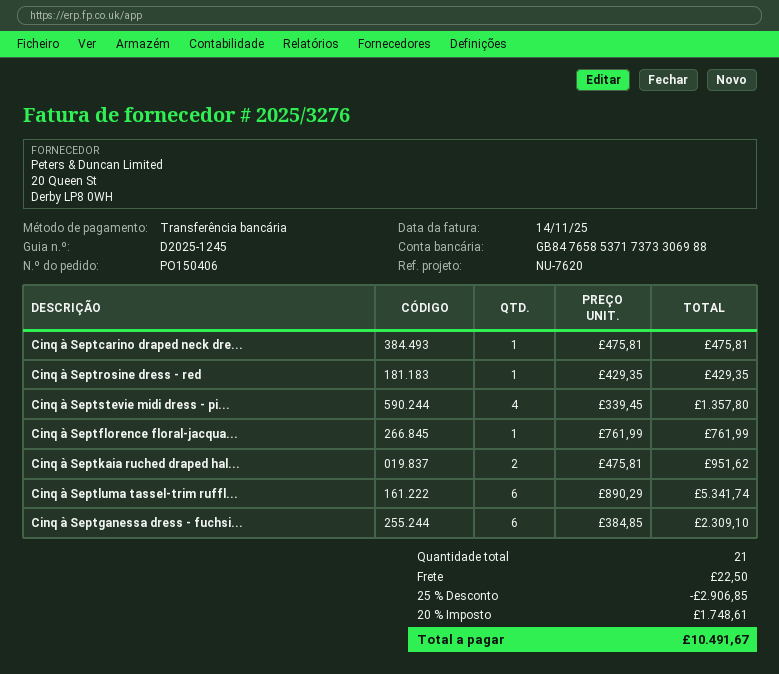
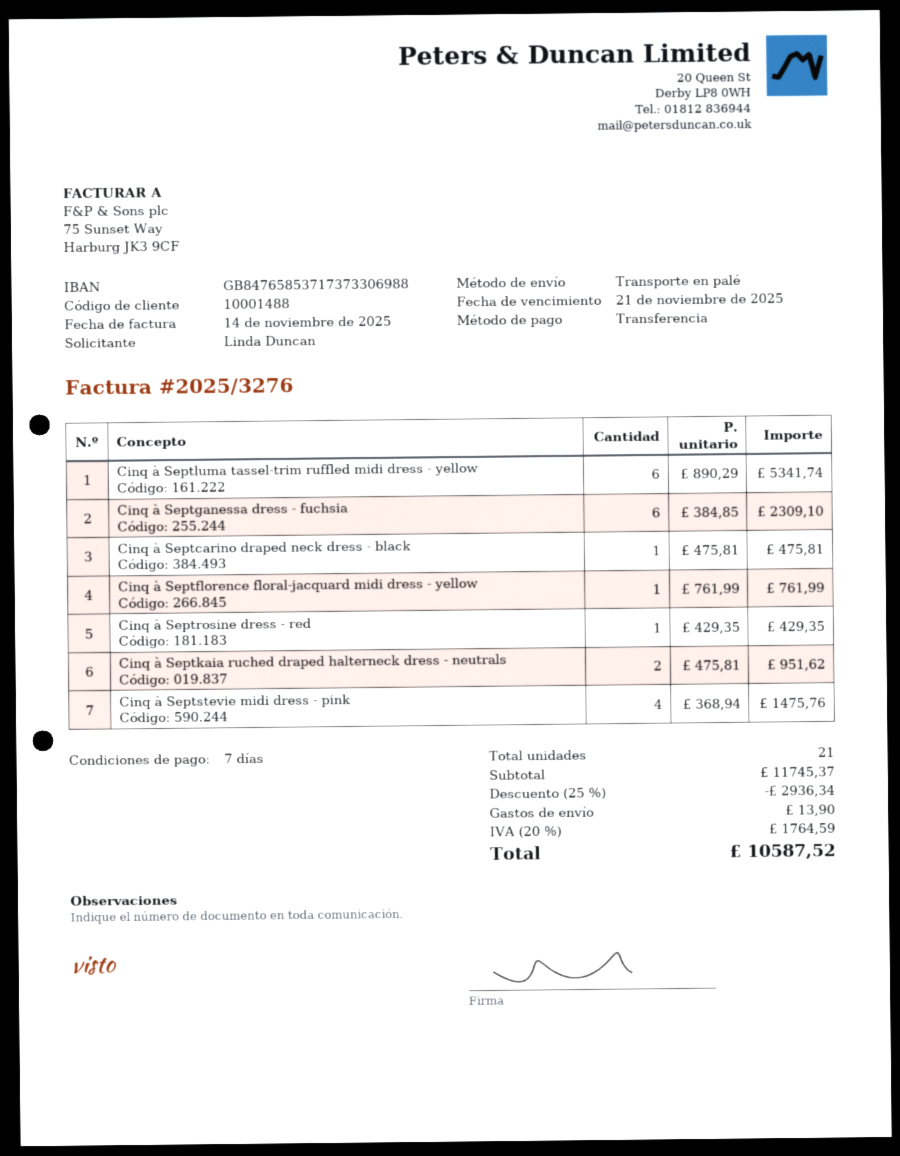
Cinq à Septstevie midi dress - pi...: 4 x 339.45 = 1357.80 -> 4 x 368.94 = 1475.76
discount: 25% = 2906.85 -> 25% = 2936.34
shipping: 22.50 -> 13.90
tax: 20% = 1748.61 -> 20% = 1764.59
total: 10491.67 -> 10587.52

